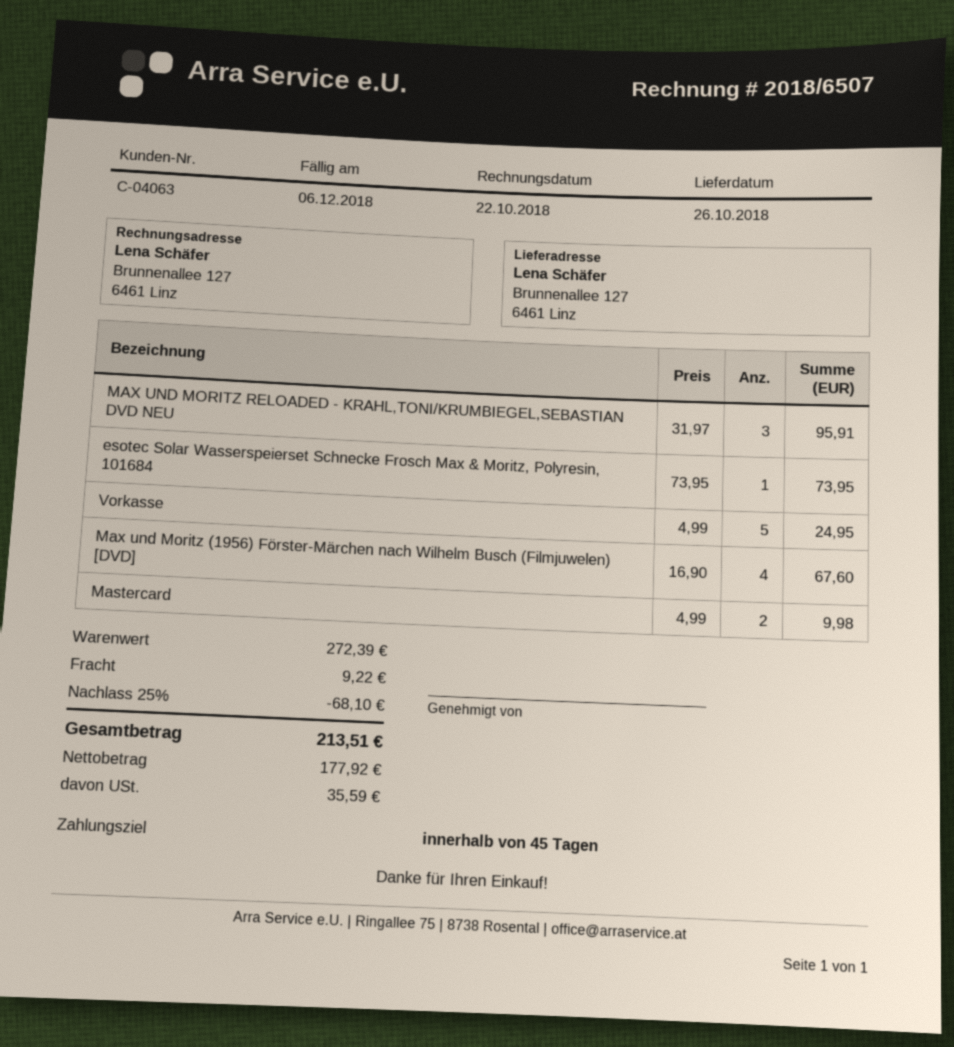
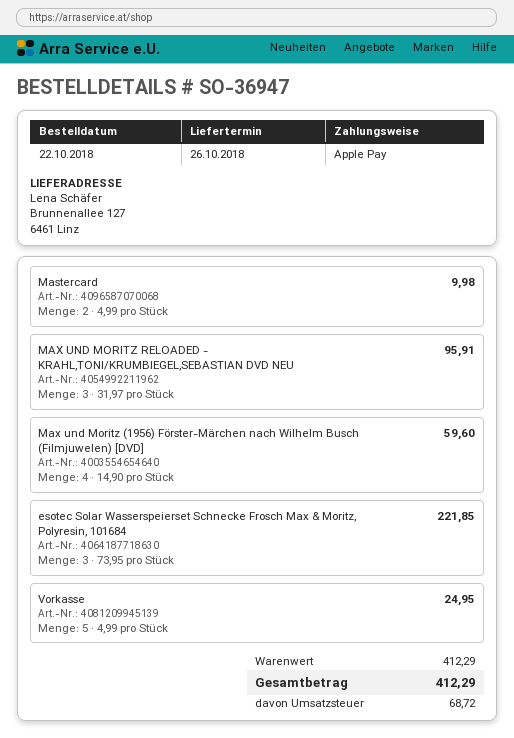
esotec Solar Wasserspeierset Schnecke Frosch Max & Moritz, Polyresin, 101684: 1 x 73.95 = 73.95 -> 3 x 73.95 = 221.85
Max und Moritz (1956) Förster-Märchen nach Wilhelm Busch (Filmjuwelen) [DVD]: 4 x 16.90 = 67.60 -> 4 x 14.90 = 59.60
subtotal: 272.39 -> 412.29
discount: 25% = 68.10 -> none
shipping: 9.22 -> none
tax: 35.59 -> 68.72
total: 213.51 -> 412.29

